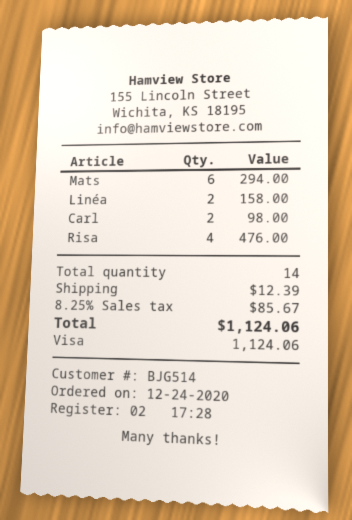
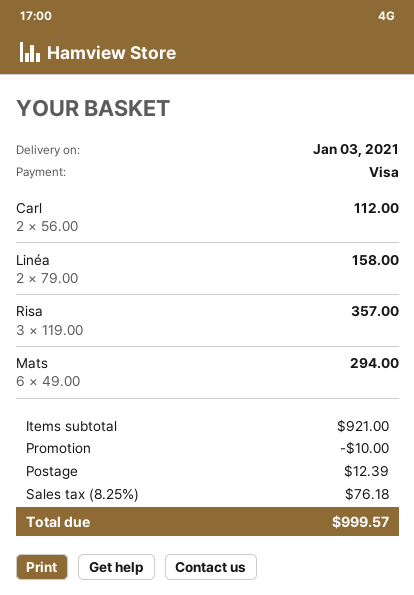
Carl: 2 for 98.00 -> 2 for 112.00
Risa: 4 for 476.00 -> 3 for 357.00
discount: none -> 10.00
tax: 8.25% = 85.67 -> 8.25% = 76.18
total: 1124.06 -> 999.57

